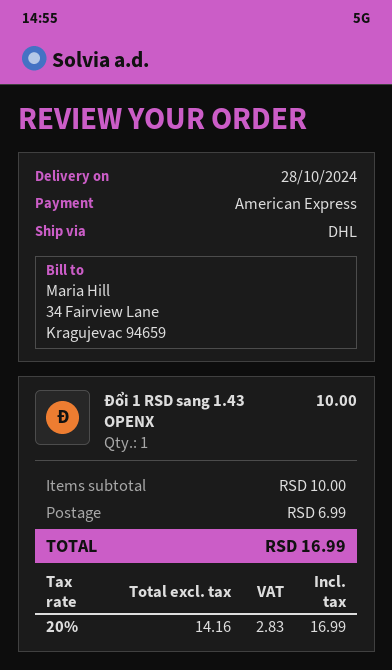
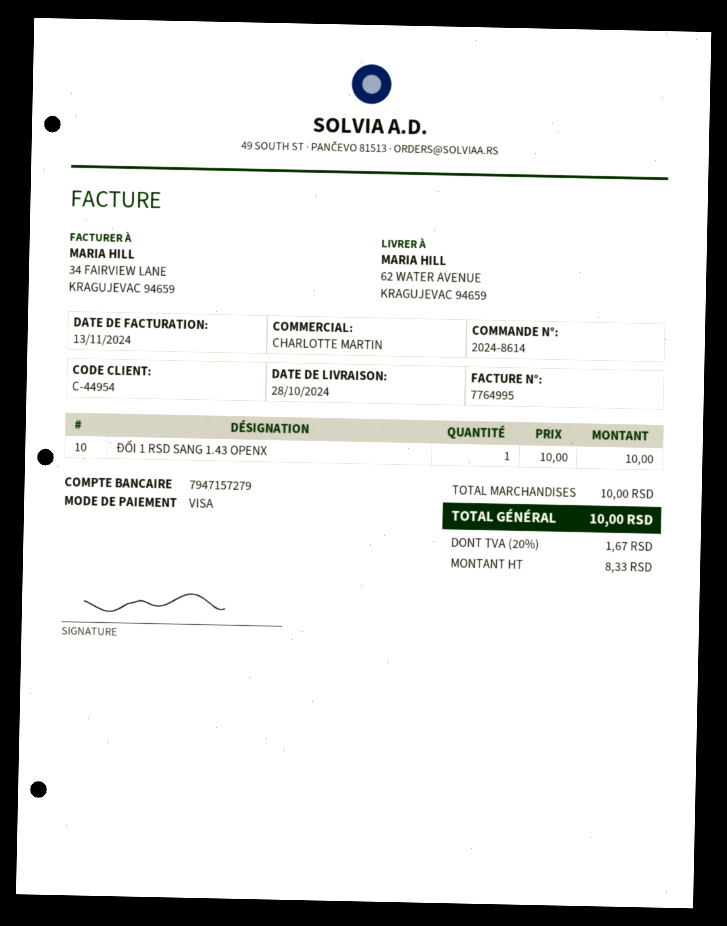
payment method: American Express -> Visa
shipping: 6.99 -> none
net: 14.16 -> 8.33
tax: 20% = 2.83 -> 20% = 1.67
total: 16.99 -> 10.00

